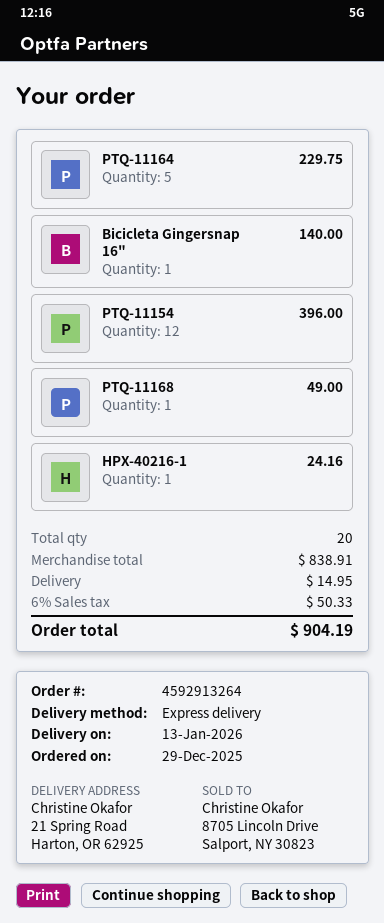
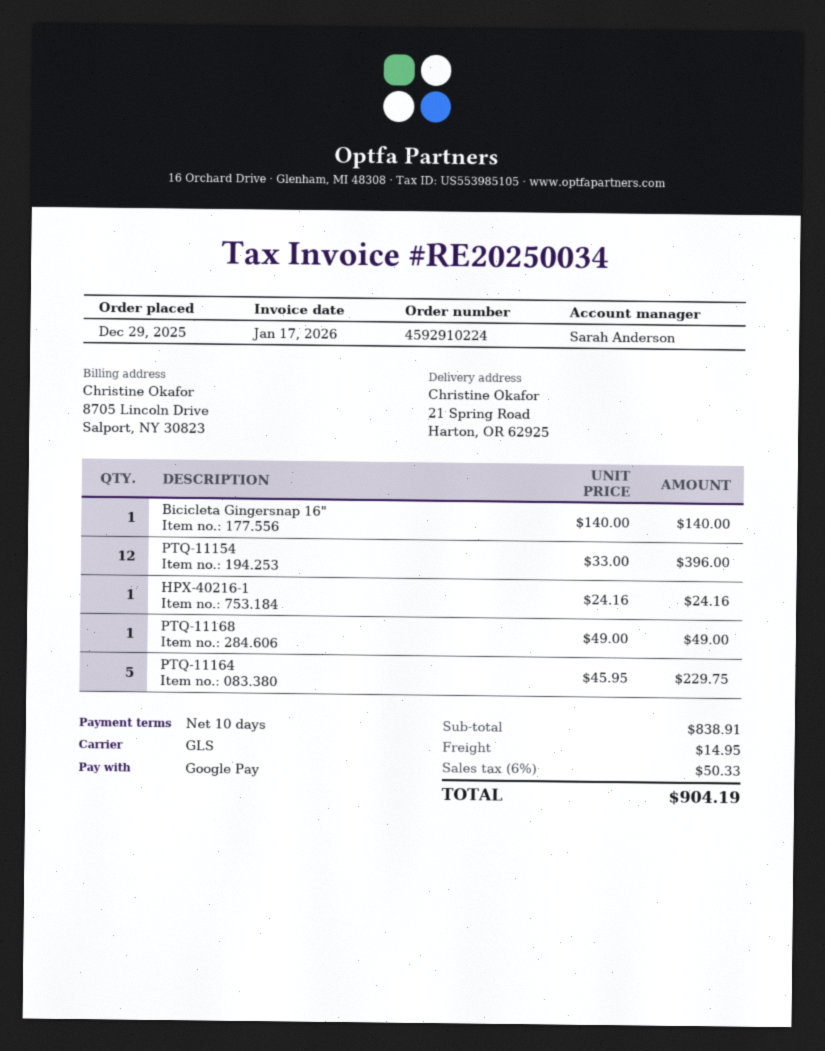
order number: 4592913264 -> 4592910224
shipping method: express -> GLS

